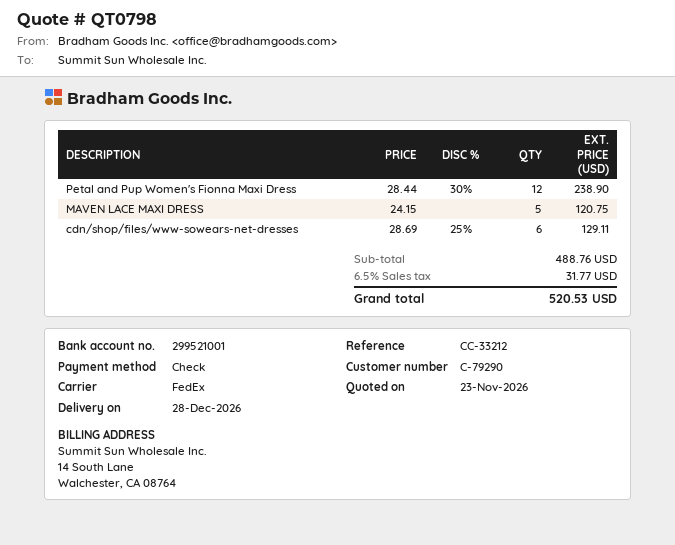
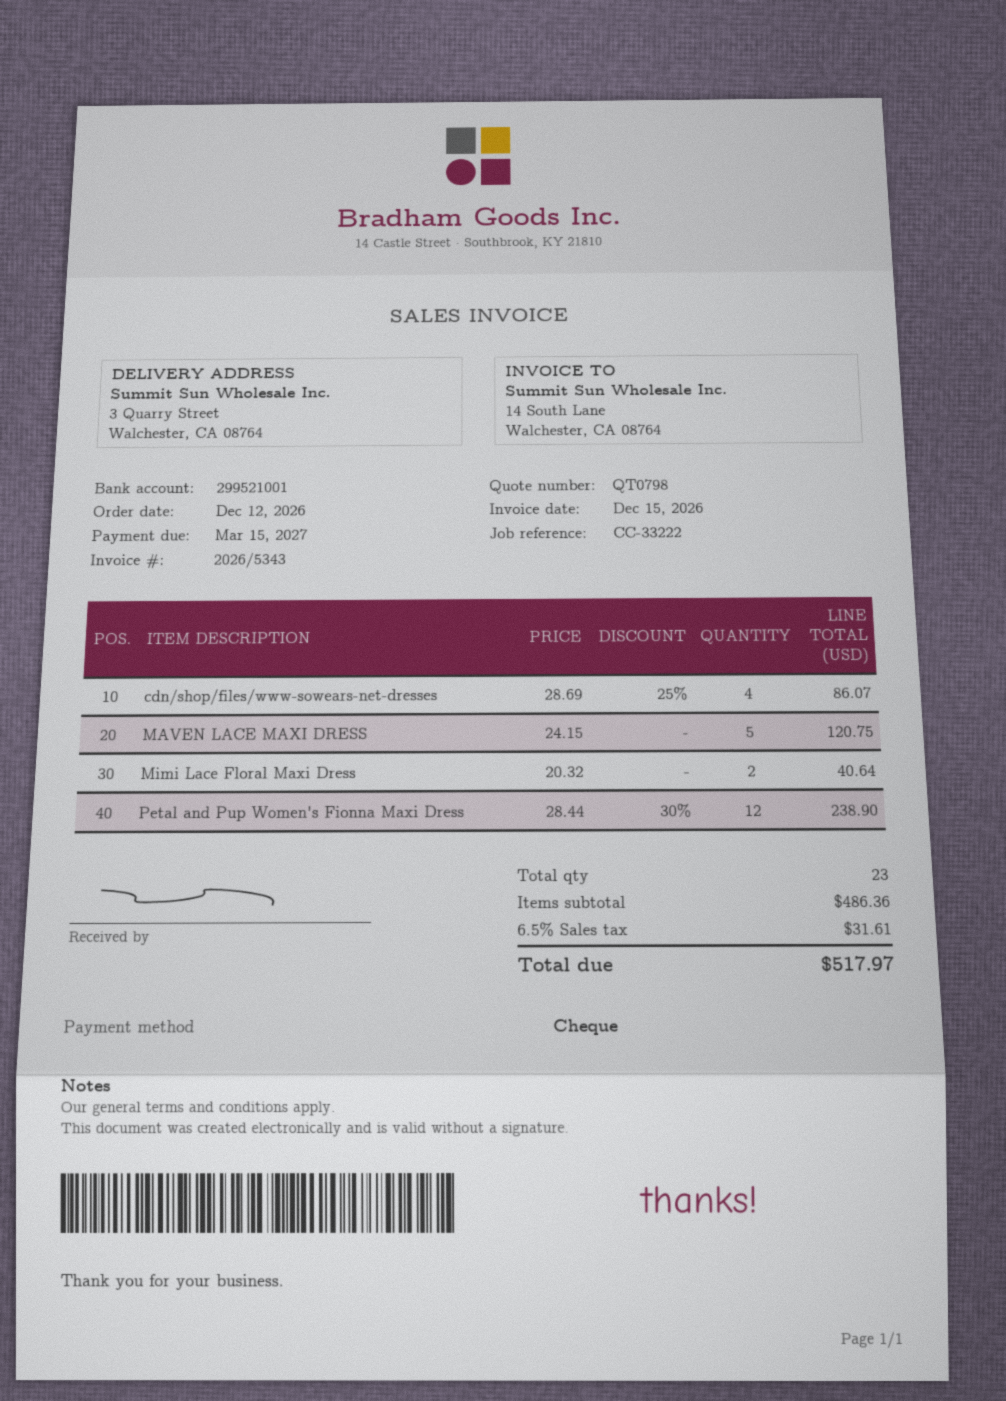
reference: CC-33212 -> CC-33222
cdn/shop/files/www-sowears-net-dresses: 6 x 28.69 - 25% = 129.11 -> 4 x 28.69 - 25% = 86.07
Mimi Lace Floral Maxi Dress: none -> 2 x 20.32 = 40.64
subtotal: 488.76 -> 486.36
tax: 6.5% = 31.77 -> 6.5% = 31.61
total: 520.53 -> 517.97

